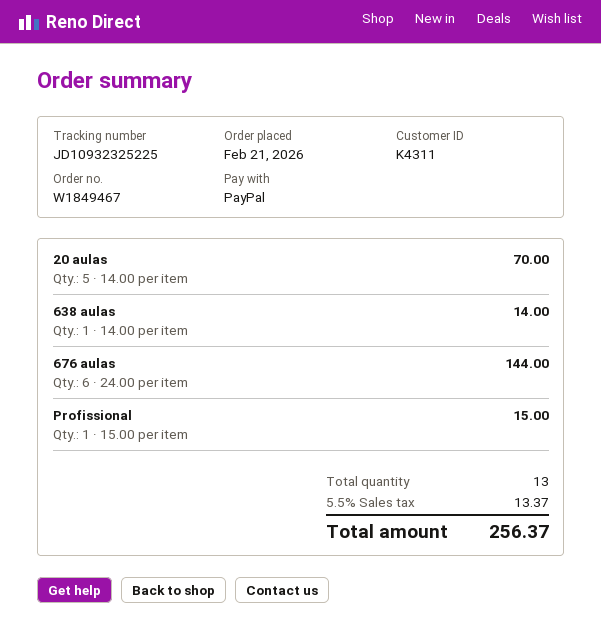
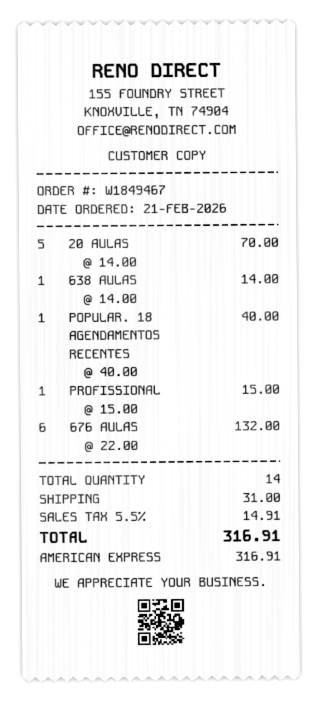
payment method: PayPal -> American Express
676 aulas: 6 x 24.00 = 144.00 -> 6 x 22.00 = 132.00
POPULAR. 18 AGENDAMENTOS RECENTES: none -> 1 x 40.00 = 40.00
total quantity: 13 -> 14
shipping: none -> 31.00
tax: 5.5% = 13.37 -> 5.5% = 14.91
total: 256.37 -> 316.91

